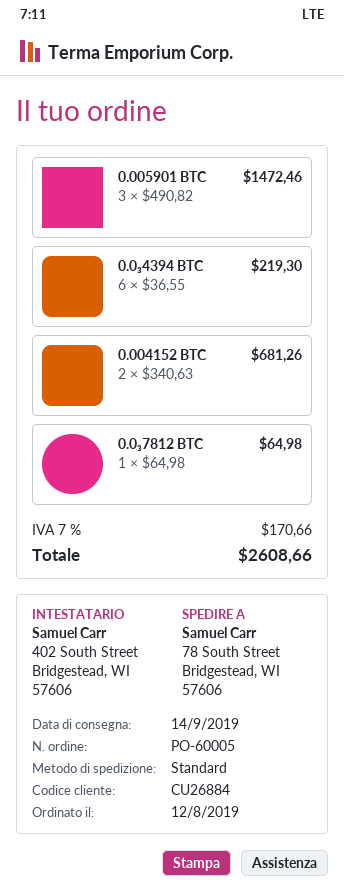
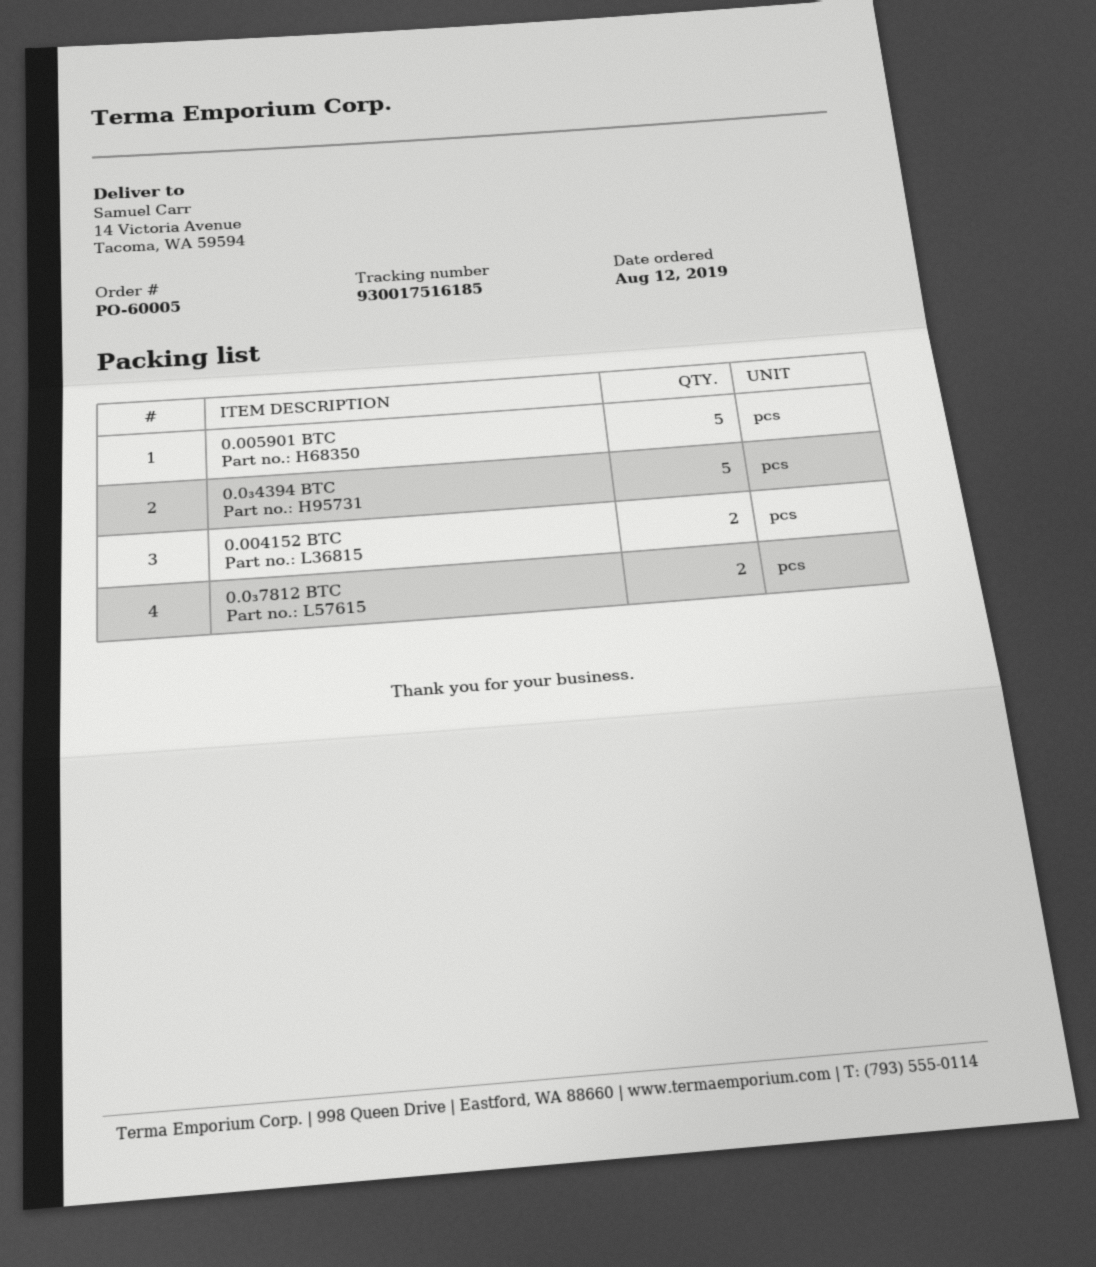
ship to: 78 South Street, Bridgestead, WI 57606 -> 14 Victoria Avenue, Tacoma, WA 59594
0.005901 BTC: 3 -> 5
0.0₃4394 BTC: 6 -> 5
0.0₃7812 BTC: 1 -> 2

